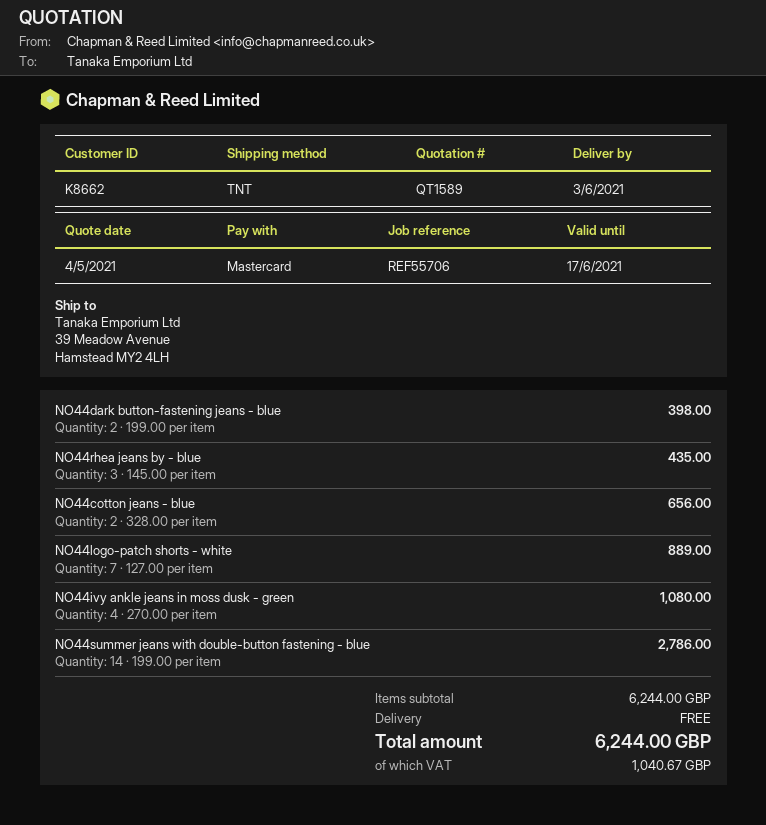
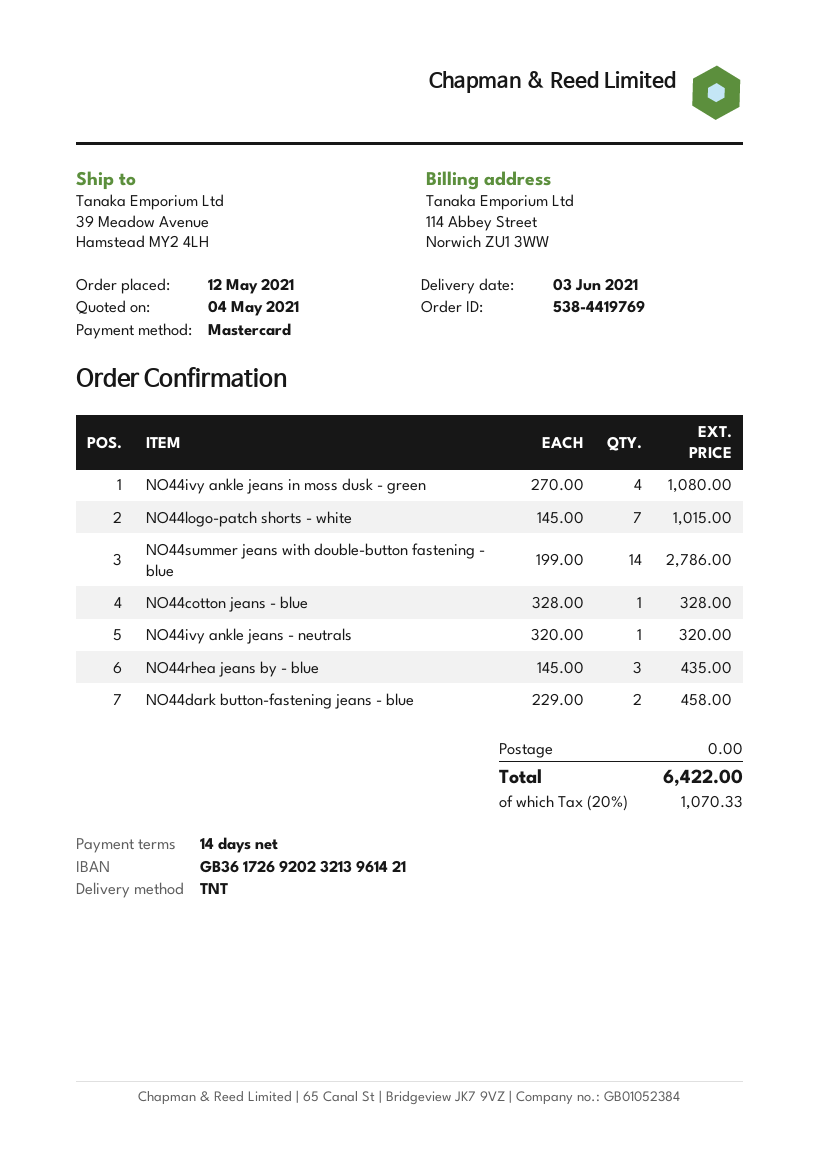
NO44dark button-fastening jeans - blue: 2 x 199.00 = 398.00 -> 2 x 229.00 = 458.00
NO44cotton jeans - blue: 2 x 328.00 = 656.00 -> 1 x 328.00 = 328.00
NO44logo-patch shorts - white: 7 x 127.00 = 889.00 -> 7 x 145.00 = 1015.00
NO44ivy ankle jeans - neutrals: none -> 1 x 320.00 = 320.00
tax: 1040.67 -> 1070.33
total: 6244.00 -> 6422.00

